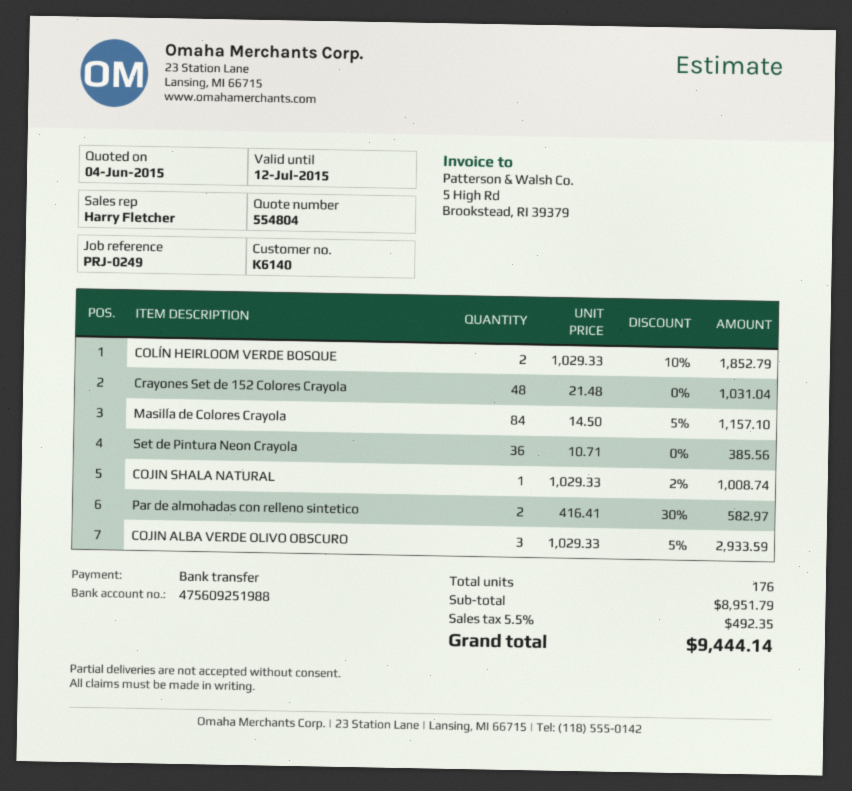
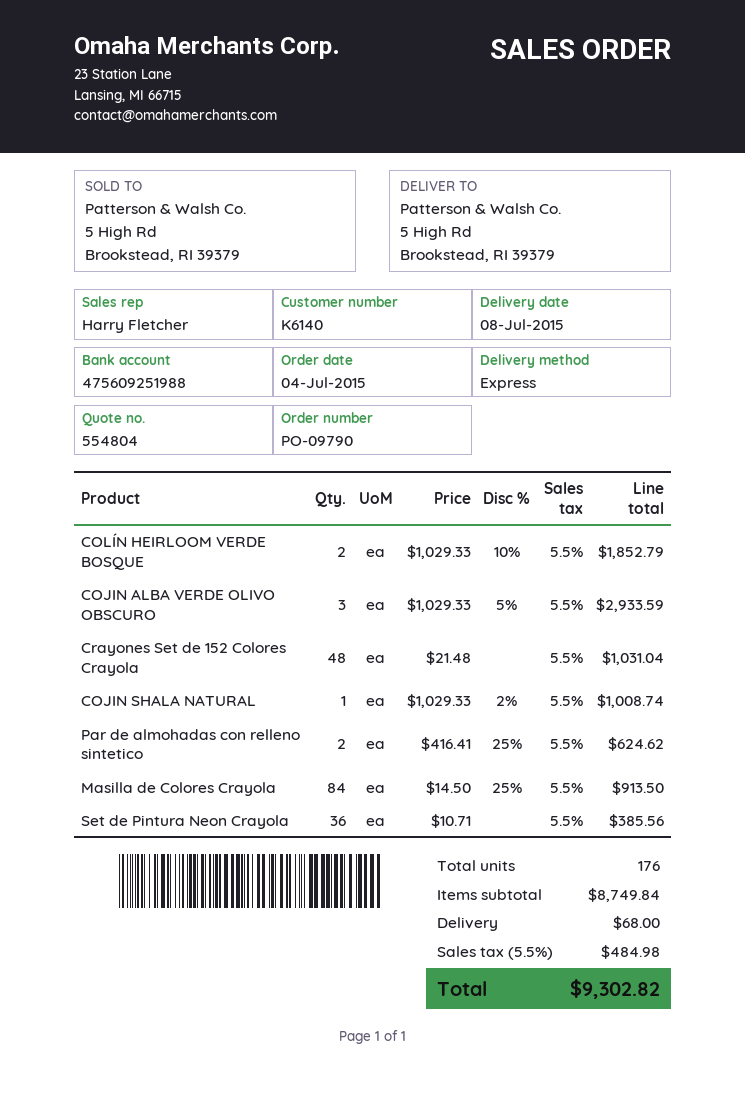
Masilla de Colores Crayola: 84 x 14.50 - 5% = 1157.10 -> 84 x 14.50 - 25% = 913.50
Par de almohadas con relleno sintetico: 2 x 416.41 - 30% = 582.97 -> 2 x 416.41 - 25% = 624.62
subtotal: 8951.79 -> 8749.84
shipping: none -> 68.00
tax: 5.5% = 492.35 -> 5.5% = 484.98
total: 9444.14 -> 9302.82

